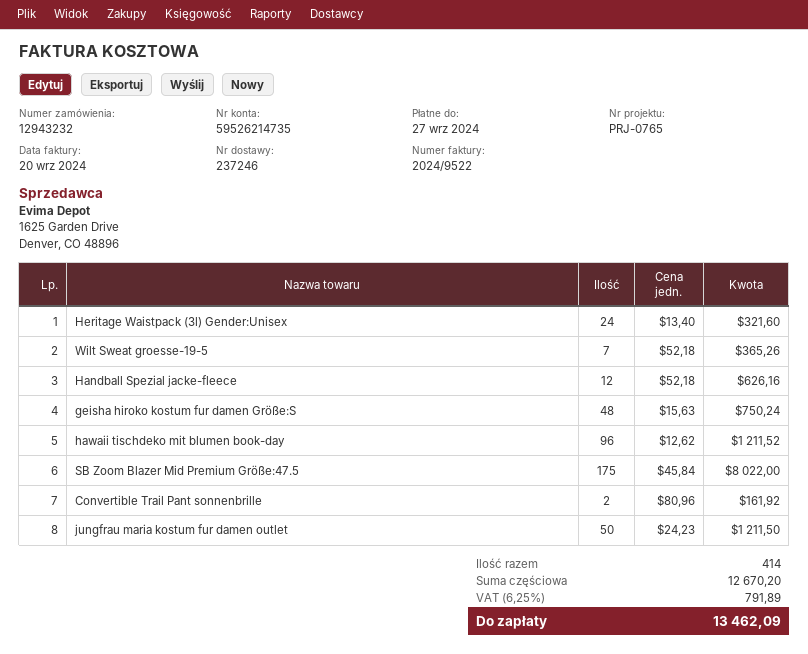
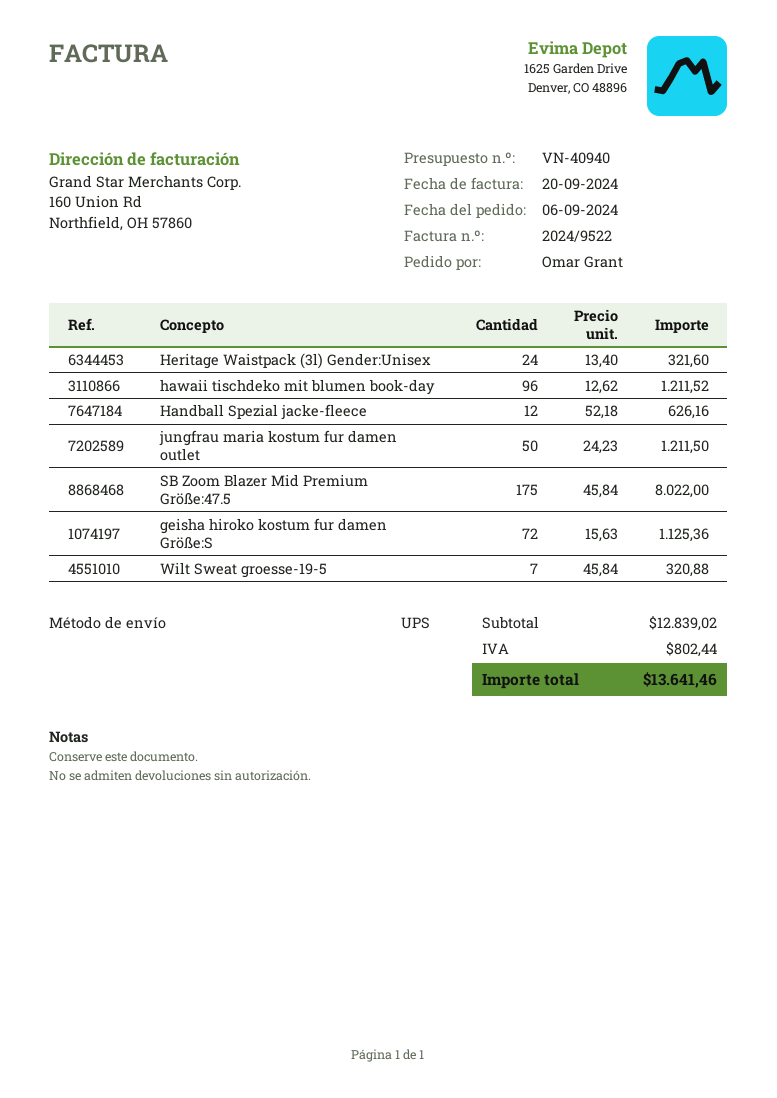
Wilt Sweat groesse-19-5: 7 x 52.18 = 365.26 -> 7 x 45.84 = 320.88
geisha hiroko kostum fur damen Größe:S: 48 x 15.63 = 750.24 -> 72 x 15.63 = 1125.36
Convertible Trail Pant sonnenbrille: 2 x 80.96 = 161.92 -> none
subtotal: 12670.20 -> 12839.02
tax: 791.89 -> 802.44
total: 13462.09 -> 13641.46

